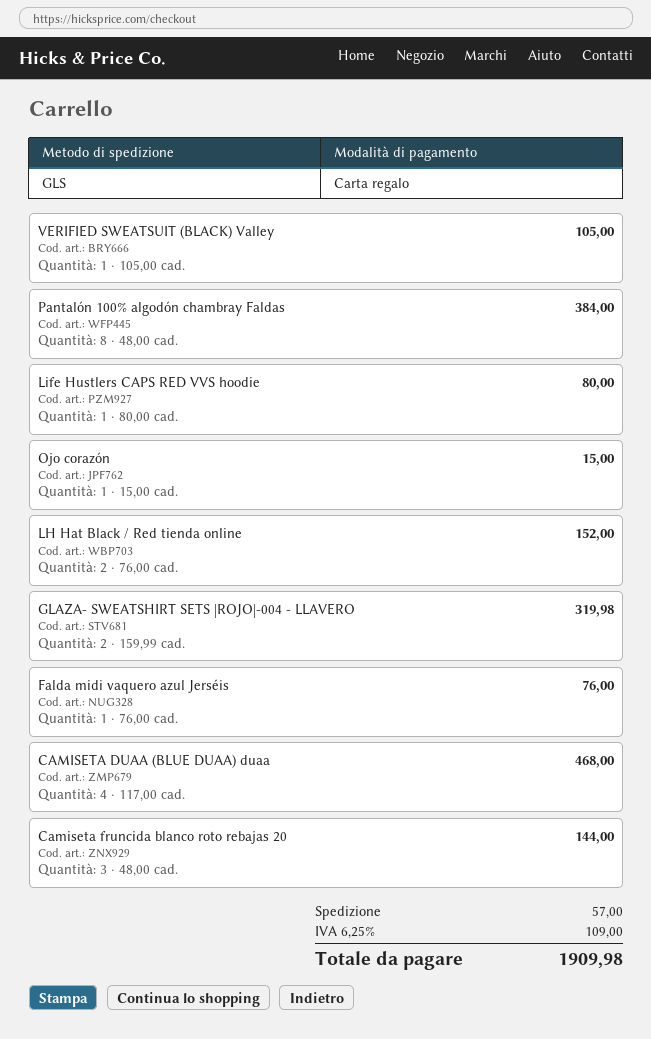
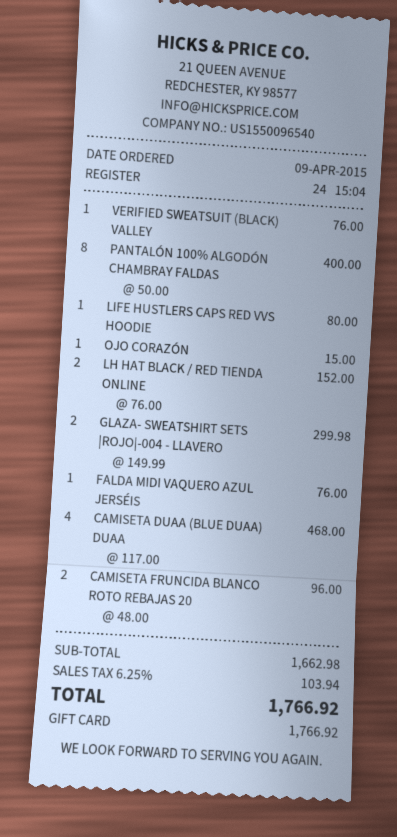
VERIFIED SWEATSUIT (BLACK) Valley: 1 x 105.00 = 105.00 -> 1 x 76.00 = 76.00
Pantalón 100% algodón chambray Faldas: 8 x 48.00 = 384.00 -> 8 x 50.00 = 400.00
GLAZA- SWEATSHIRT SETS |ROJO|-004 - LLAVERO: 2 x 159.99 = 319.98 -> 2 x 149.99 = 299.98
Camiseta fruncida blanco roto rebajas 20: 3 x 48.00 = 144.00 -> 2 x 48.00 = 96.00
shipping: 57.00 -> none
tax: 6.25% = 109.00 -> 6.25% = 103.94
total: 1909.98 -> 1766.92

